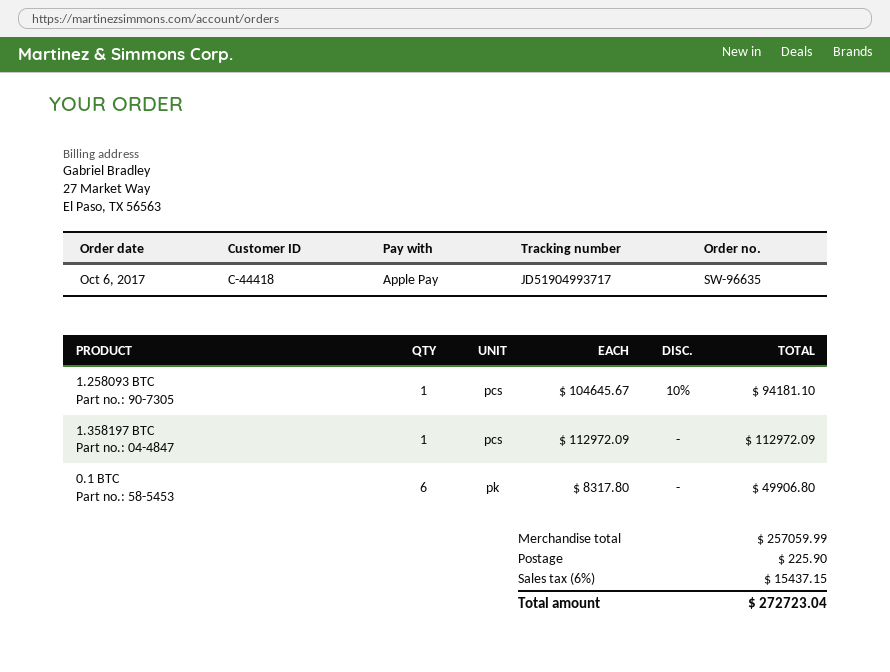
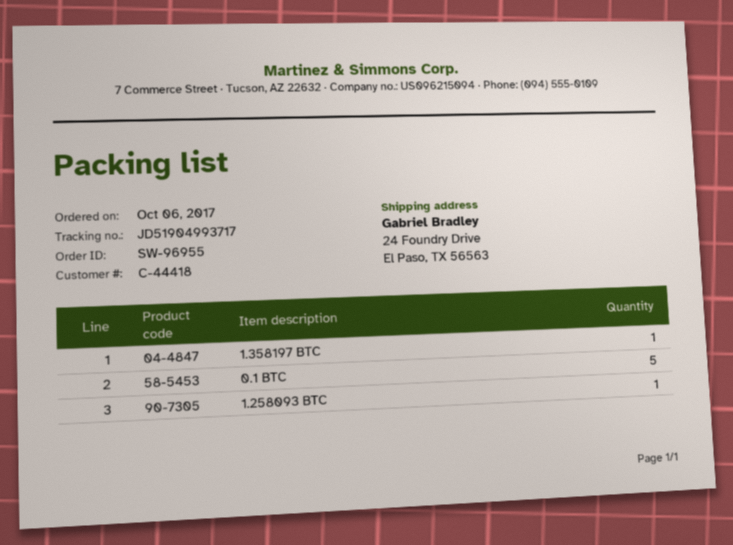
order number: SW-96635 -> SW-96955
0.1 BTC: 6 -> 5

